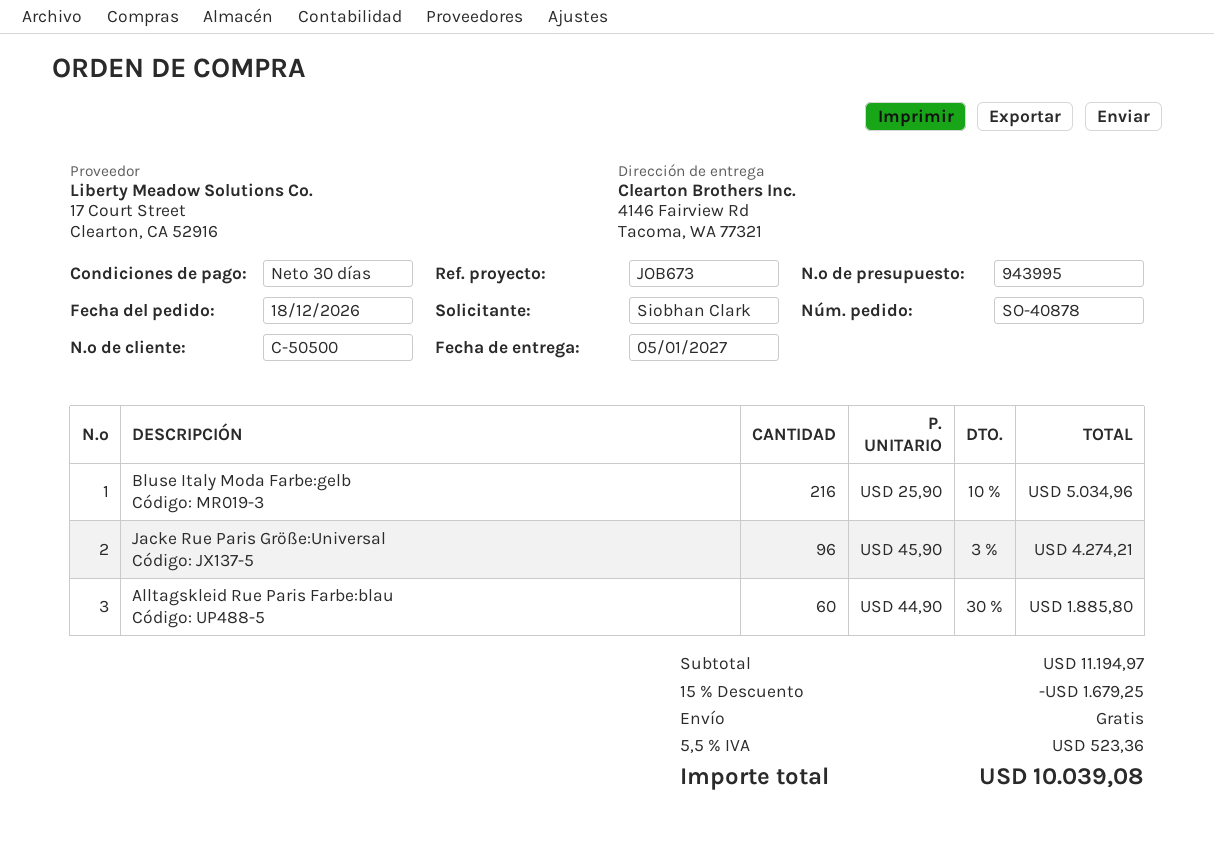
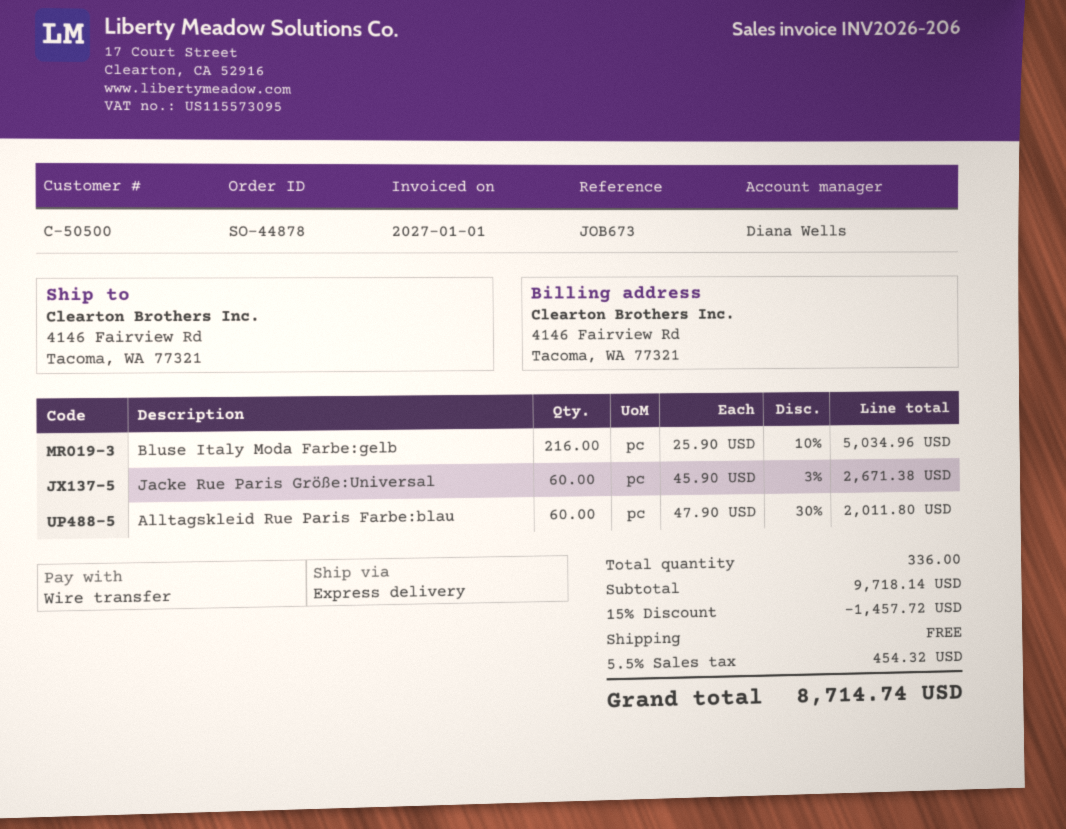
order number: SO-40878 -> SO-44878
Jacke Rue Paris Größe:Universal: 96 x 45.90 - 3% = 4274.21 -> 60 x 45.90 - 3% = 2671.38
Alltagskleid Rue Paris Farbe:blau: 60 x 44.90 - 30% = 1885.80 -> 60 x 47.90 - 30% = 2011.80
subtotal: 11194.97 -> 9718.14
discount: 15% = 1679.25 -> 15% = 1457.72
tax: 5.5% = 523.36 -> 5.5% = 454.32
total: 10039.08 -> 8714.74

